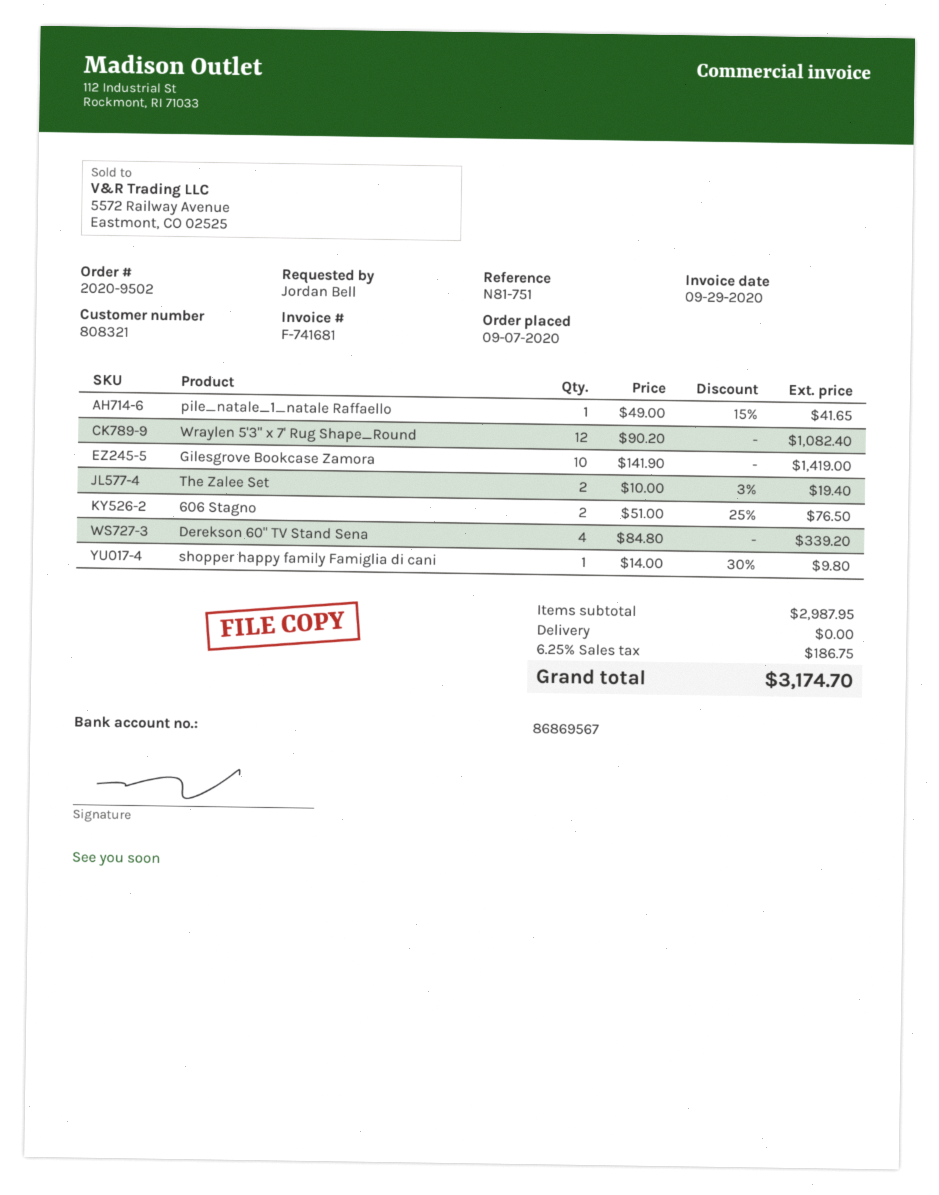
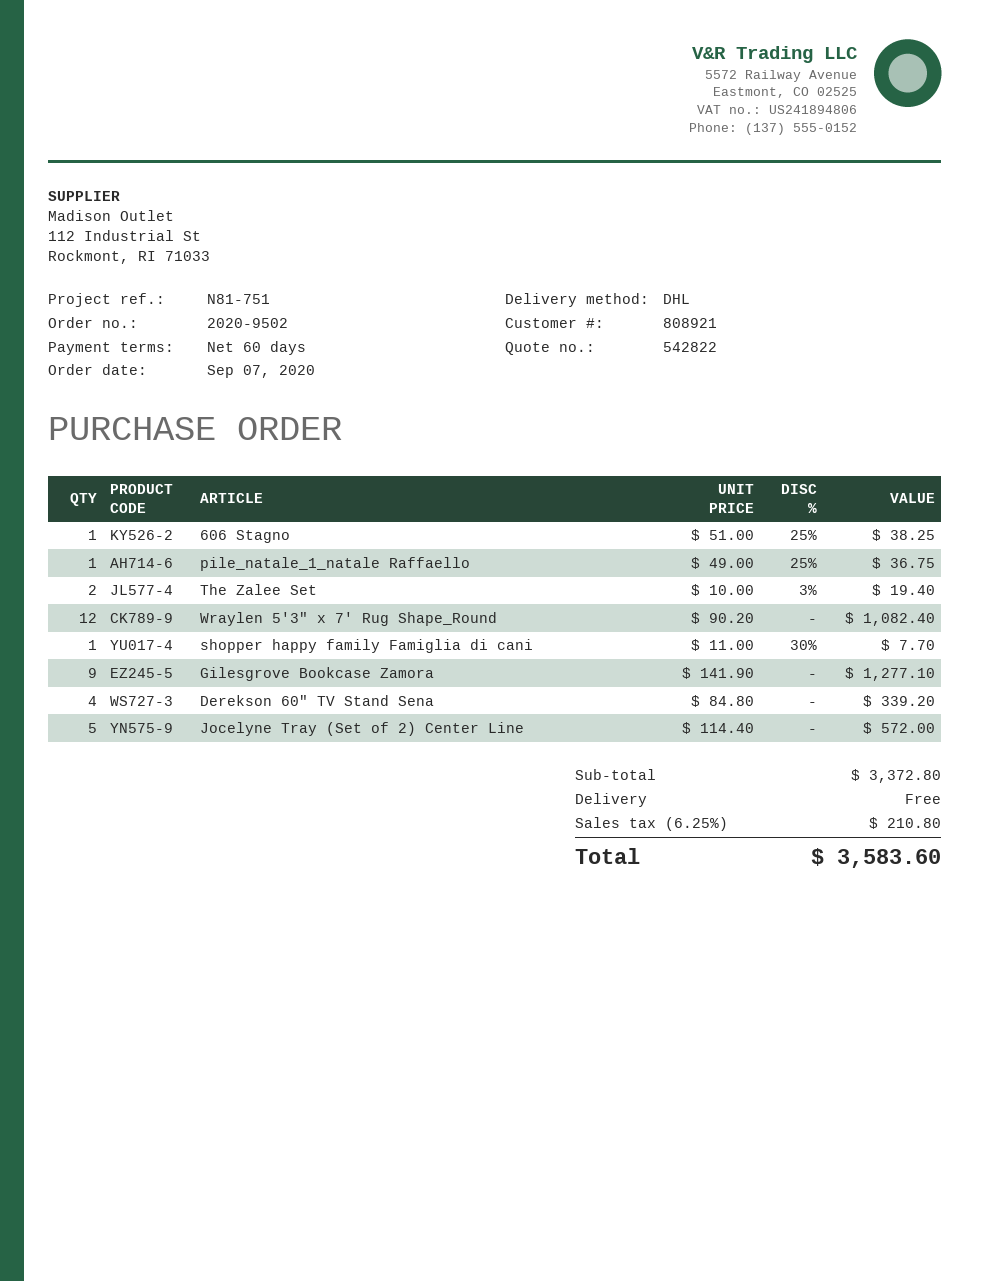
customer number: 808321 -> 808921
pile_natale_1_natale Raffaello: 1 x 49.00 - 15% = 41.65 -> 1 x 49.00 - 25% = 36.75
Gilesgrove Bookcase Zamora: 10 x 141.90 = 1419.00 -> 9 x 141.90 = 1277.10
606 Stagno: 2 x 51.00 - 25% = 76.50 -> 1 x 51.00 - 25% = 38.25
shopper happy family Famiglia di cani: 1 x 14.00 - 30% = 9.80 -> 1 x 11.00 - 30% = 7.70
Jocelyne Tray (Set of 2) Center Line: none -> 5 x 114.40 = 572.00
subtotal: 2987.95 -> 3372.80
tax: 6.25% = 186.75 -> 6.25% = 210.80
total: 3174.70 -> 3583.60

